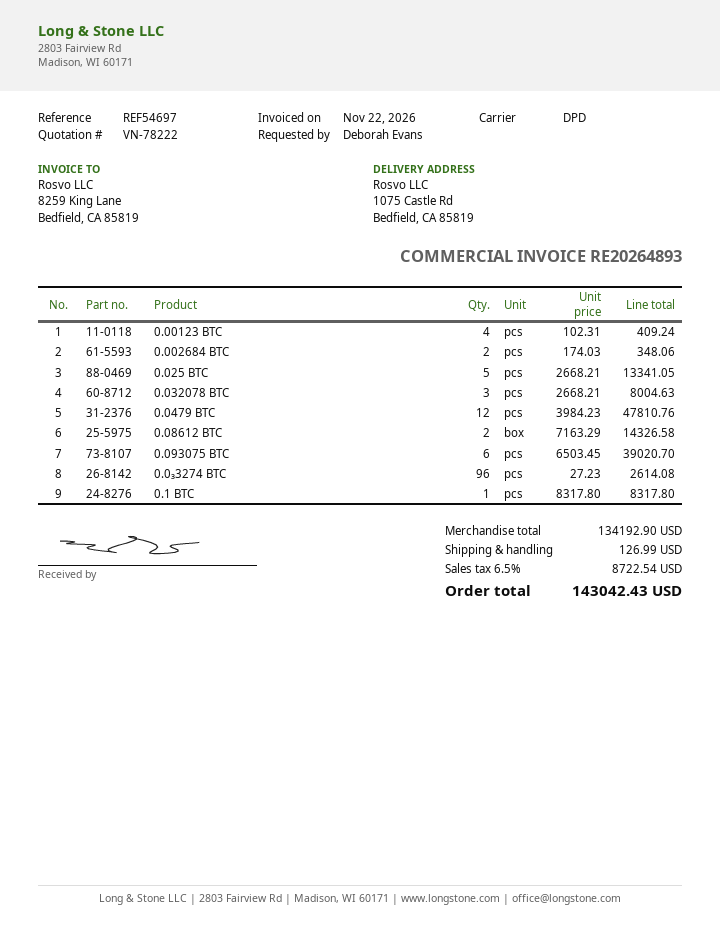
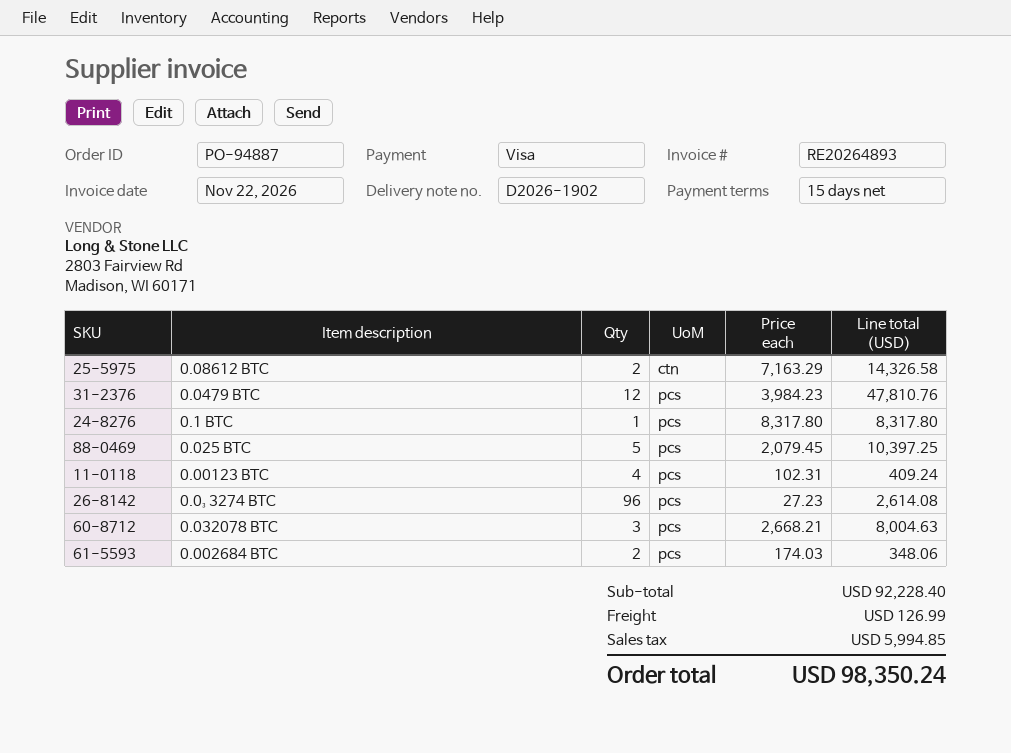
0.025 BTC: 5 x 2668.21 = 13341.05 -> 5 x 2079.45 = 10397.25
0.093075 BTC: 6 x 6503.45 = 39020.70 -> none
subtotal: 134192.90 -> 92228.40
tax: 8722.54 -> 5994.85
total: 143042.43 -> 98350.24

